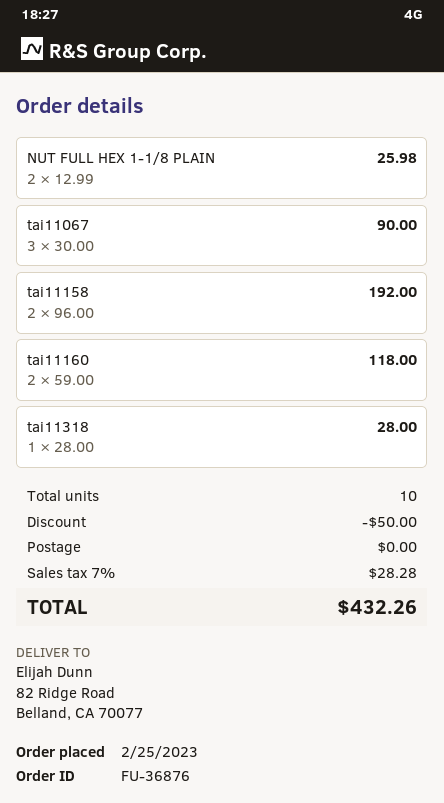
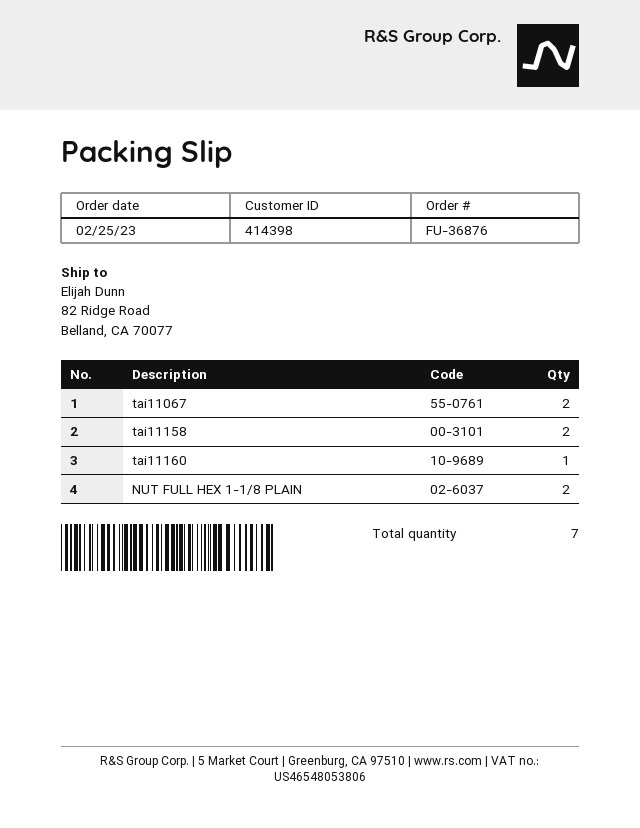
tai11067: 3 -> 2
tai11160: 2 -> 1
tai11318: 1 -> none
total quantity: 10 -> 7

